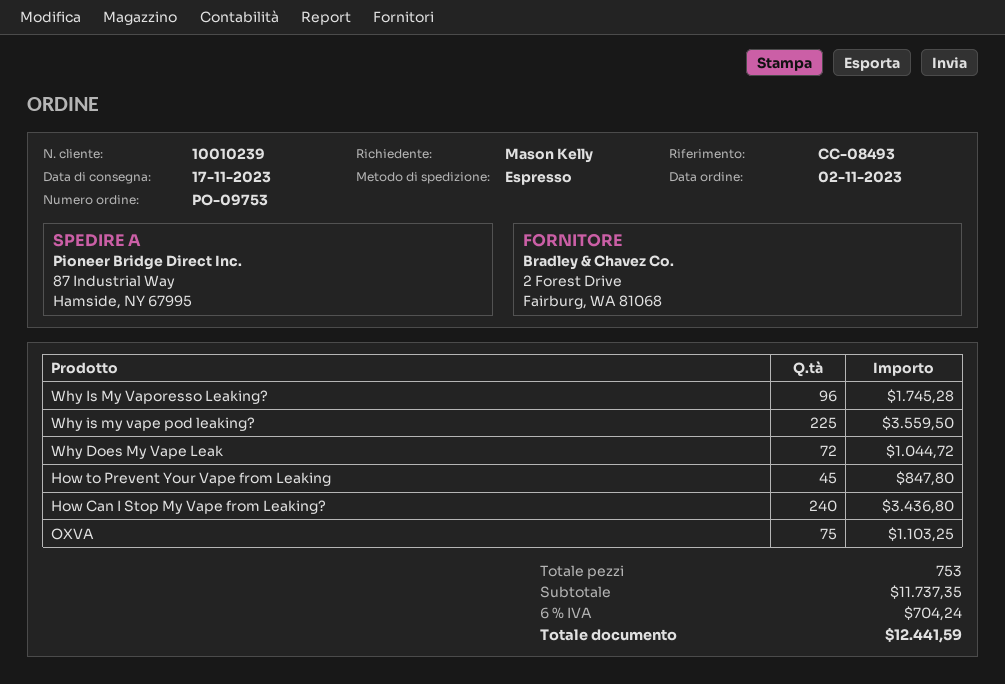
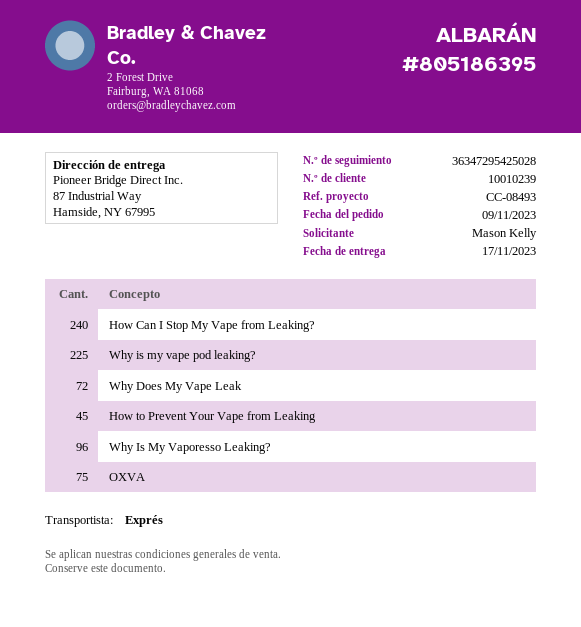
order date: 2023-11-02 -> 2023-11-09

